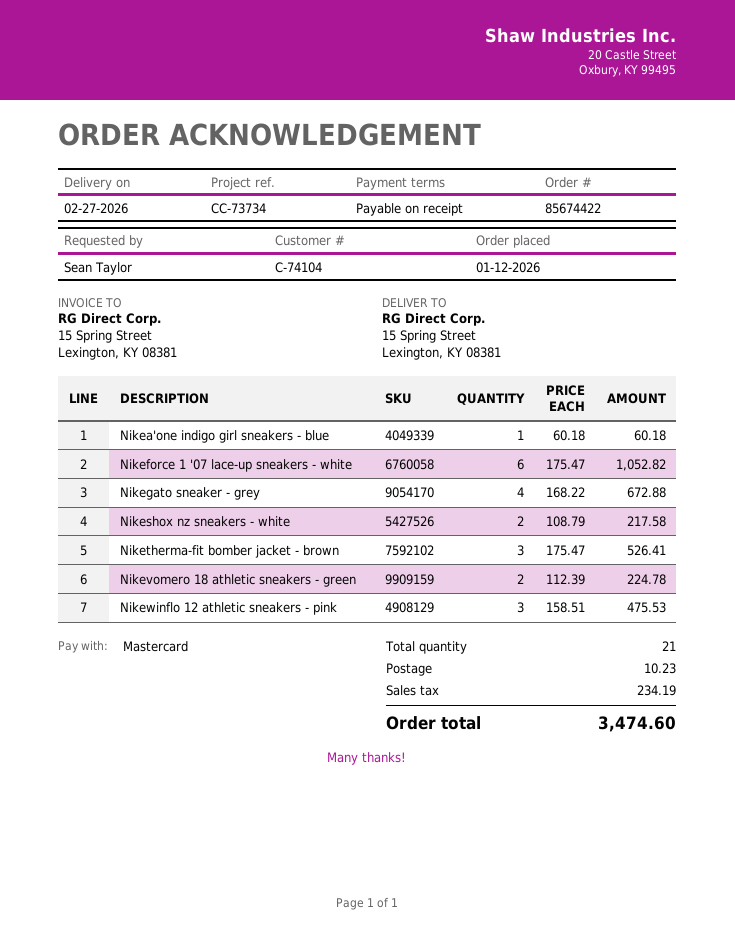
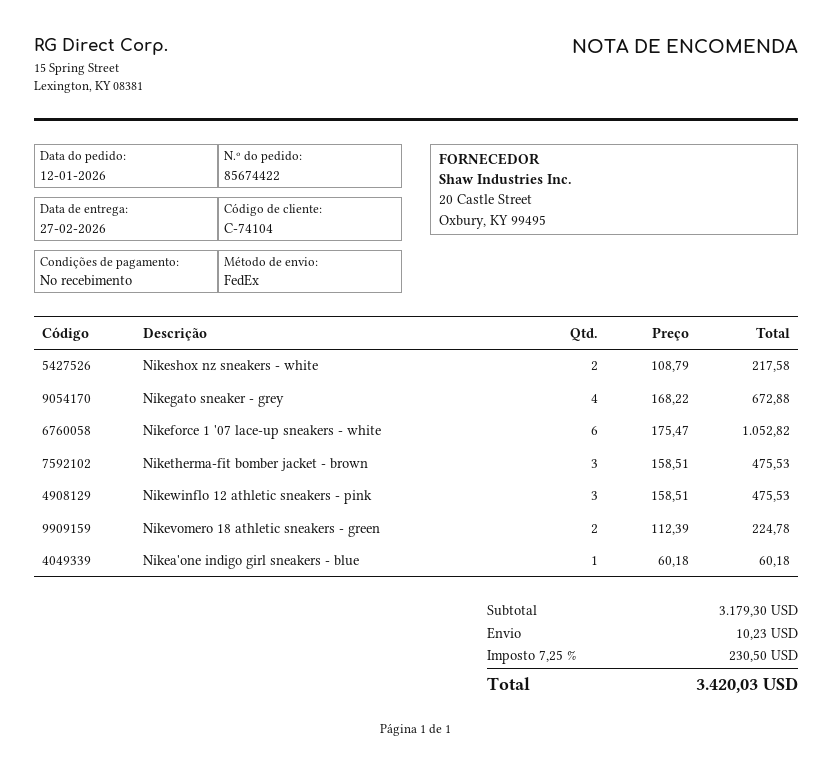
Niketherma-fit bomber jacket - brown: 3 x 175.47 = 526.41 -> 3 x 158.51 = 475.53
tax: 234.19 -> 230.50
total: 3474.60 -> 3420.03

